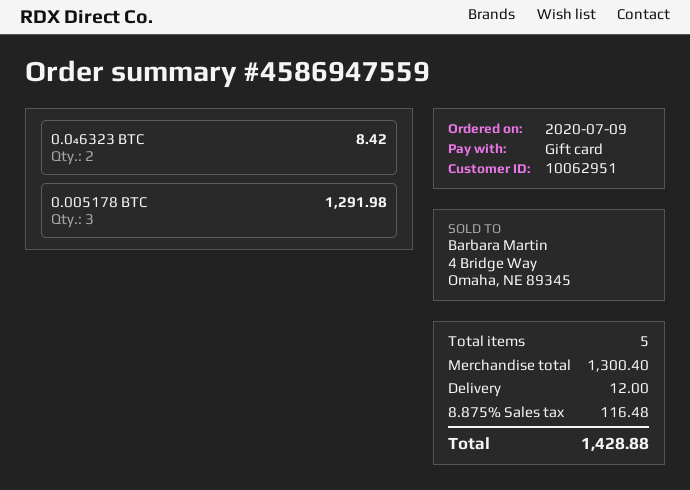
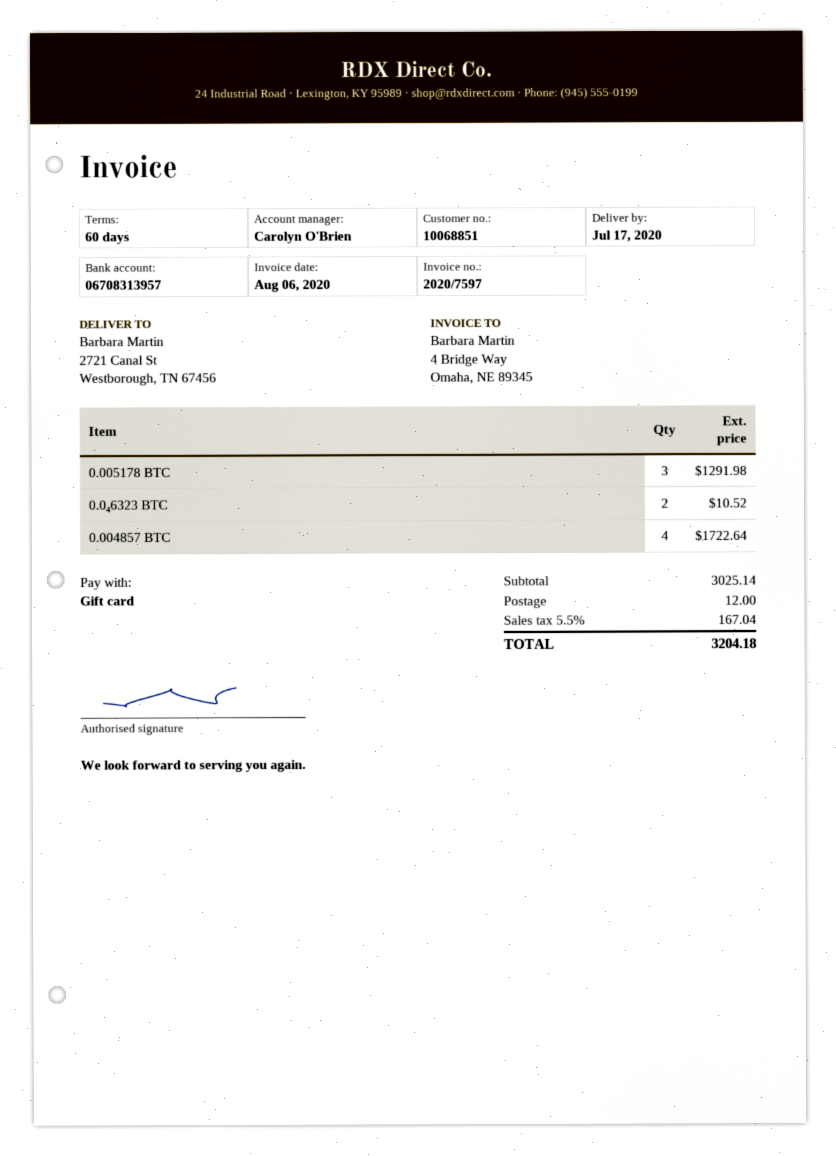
customer number: 10062951 -> 10068851
0.0₄6323 BTC: 2 for 8.42 -> 2 for 10.52
0.004857 BTC: none -> 4 for 1722.64
subtotal: 1300.40 -> 3025.14
tax: 8.875% = 116.48 -> 5.5% = 167.04
total: 1428.88 -> 3204.18

